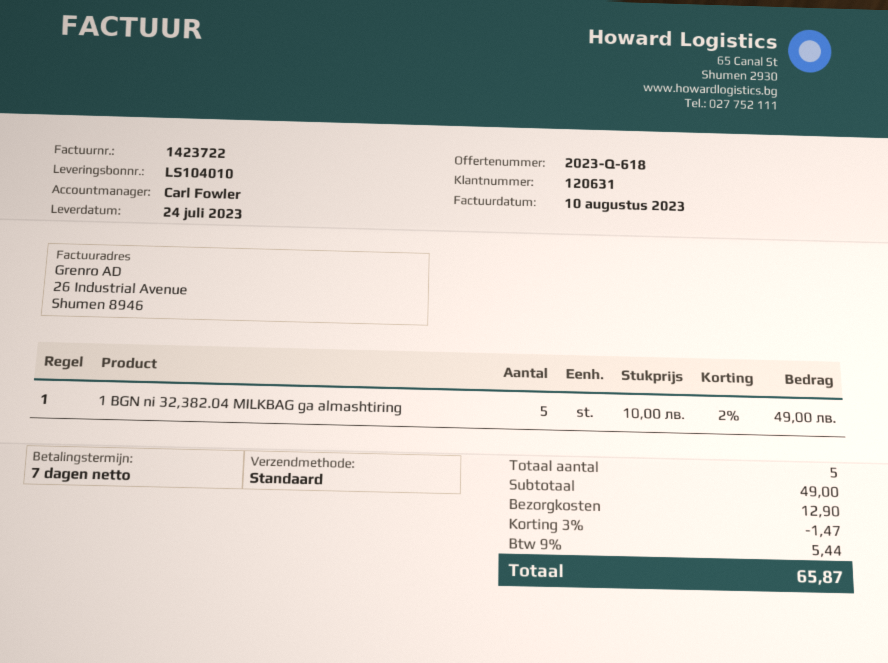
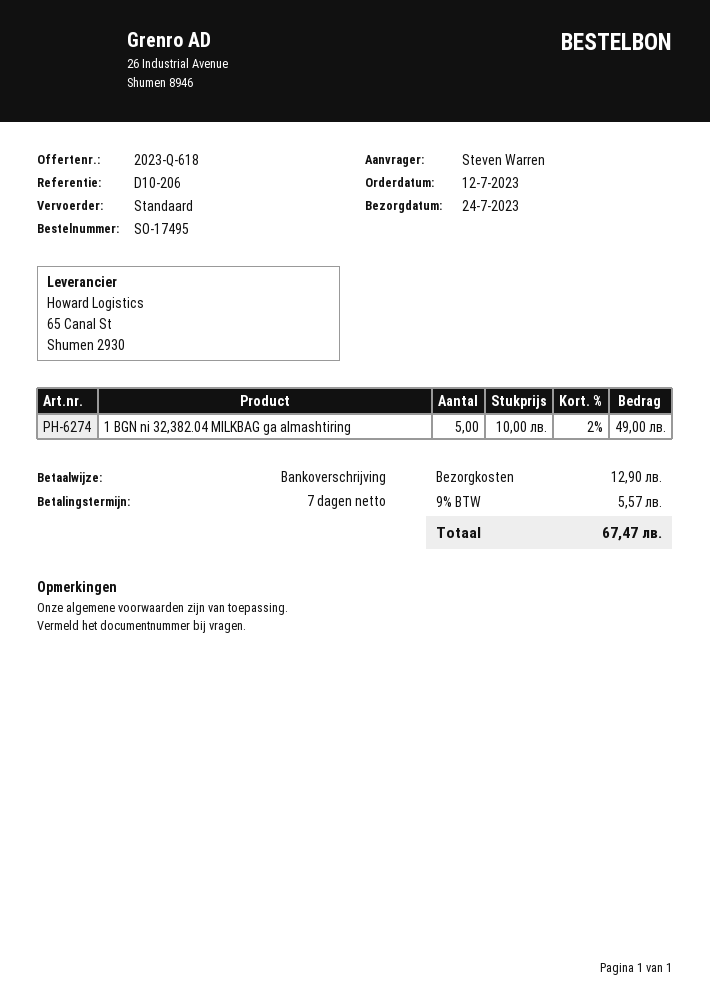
discount: 3% = 1.47 -> none
tax: 9% = 5.44 -> 9% = 5.57
total: 65.87 -> 67.47

